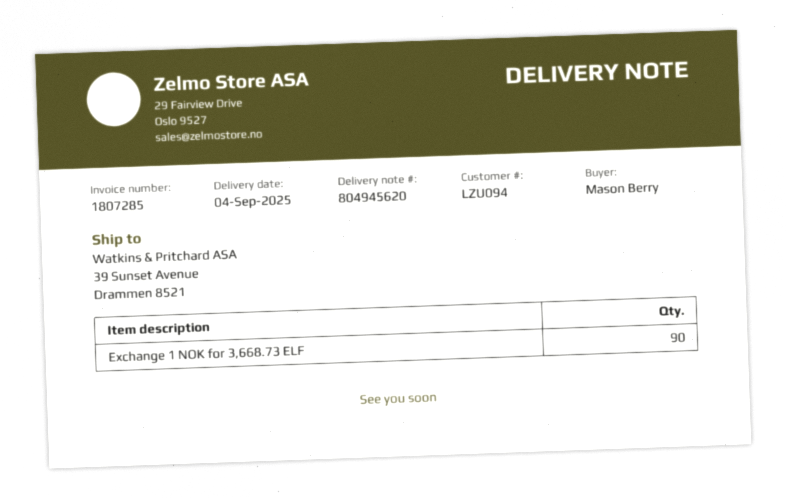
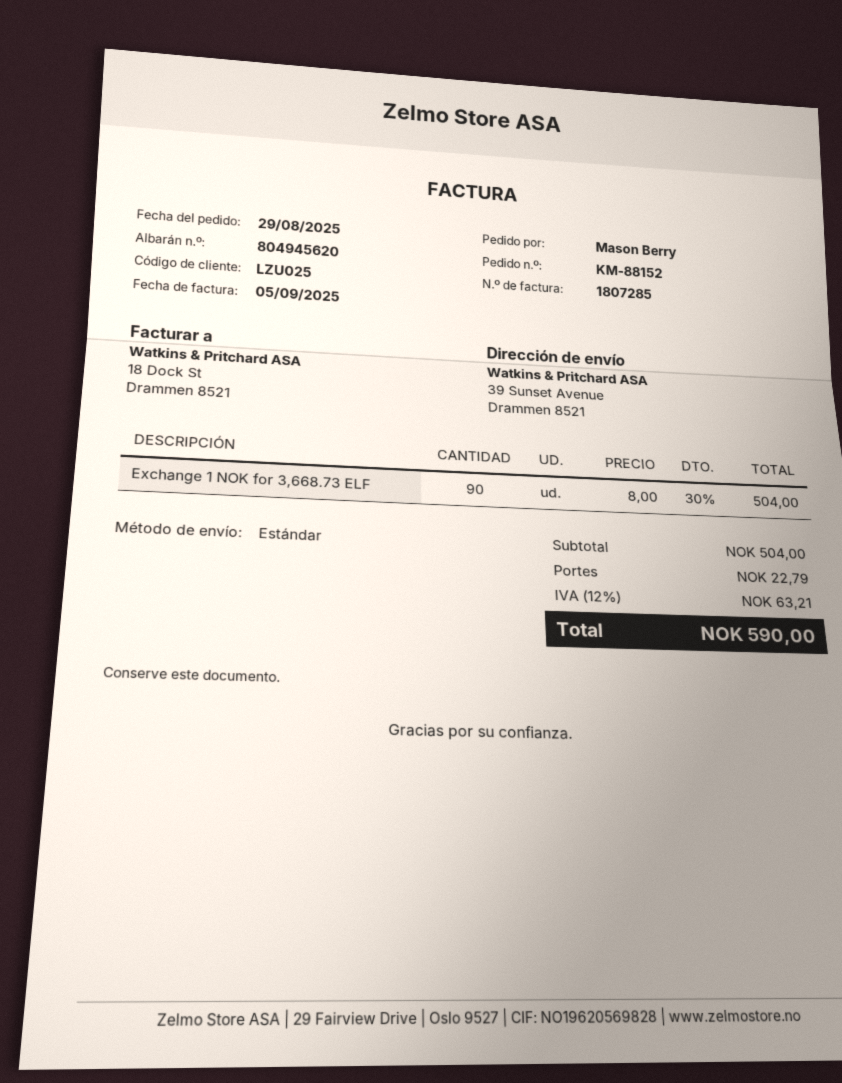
customer number: LZU094 -> LZU025

